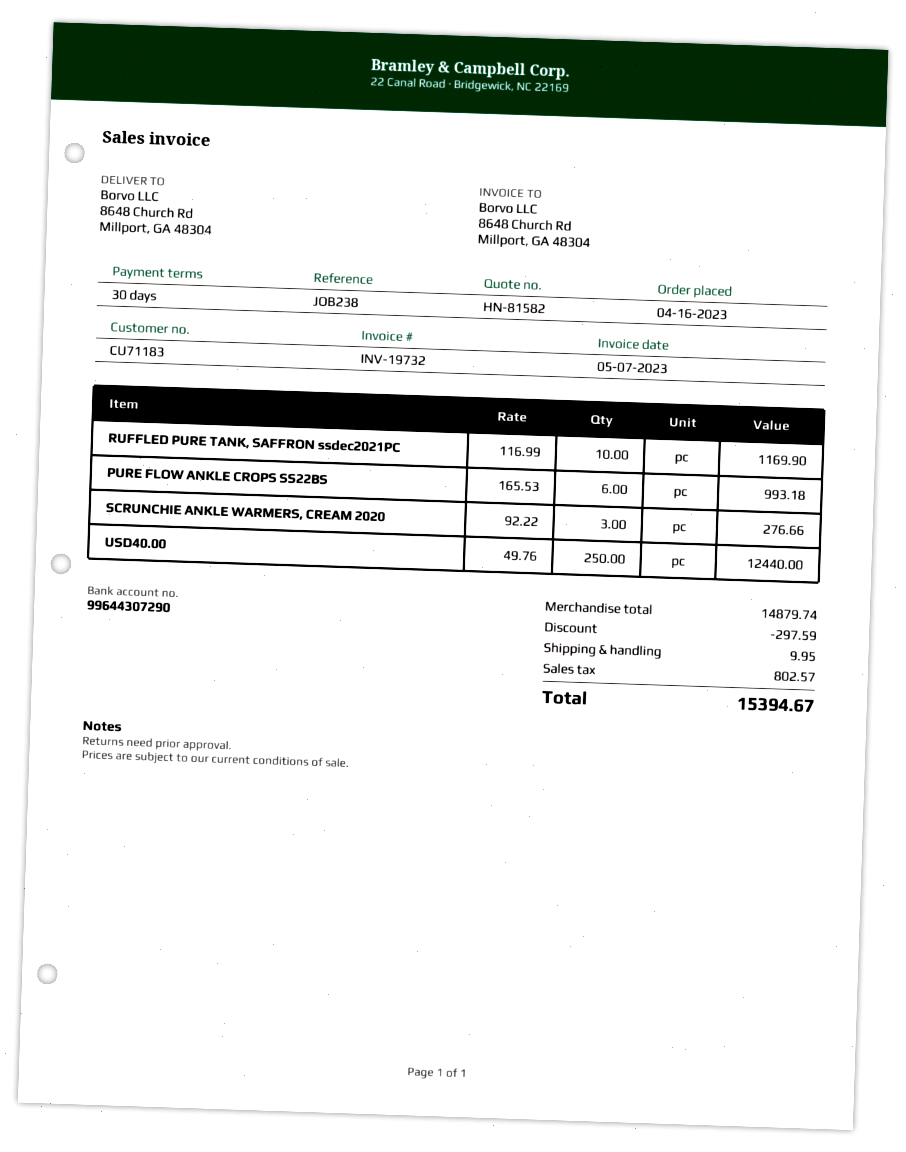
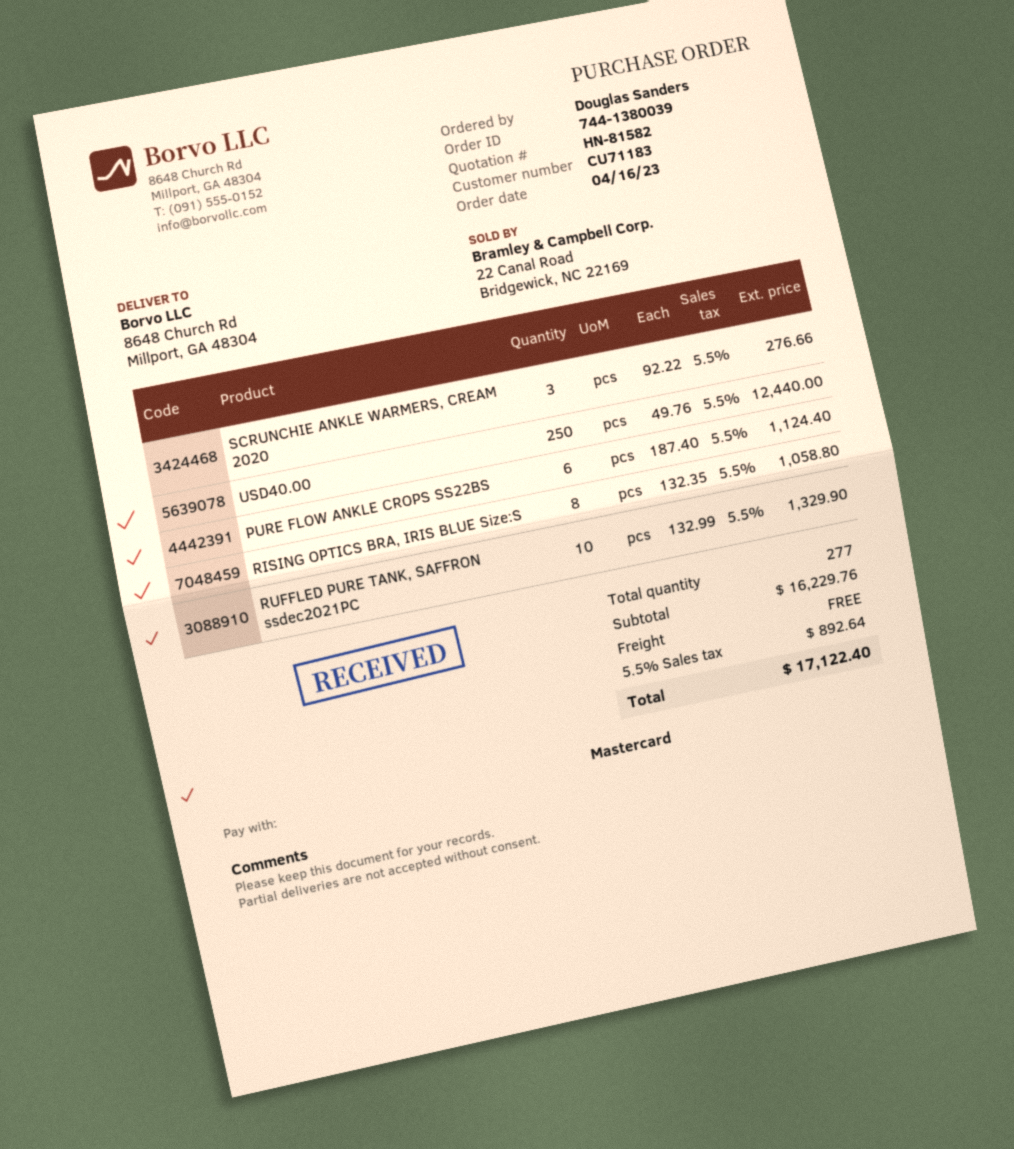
RUFFLED PURE TANK, SAFFRON ssdec2021PC: 10 x 116.99 = 1169.90 -> 10 x 132.99 = 1329.90
PURE FLOW ANKLE CROPS SS22BS: 6 x 165.53 = 993.18 -> 6 x 187.40 = 1124.40
RISING OPTICS BRA, IRIS BLUE Size:S: none -> 8 x 132.35 = 1058.80
subtotal: 14879.74 -> 16229.76
discount: 297.59 -> none
shipping: 9.95 -> 0.00
tax: 802.57 -> 892.64
total: 15394.67 -> 17122.40

